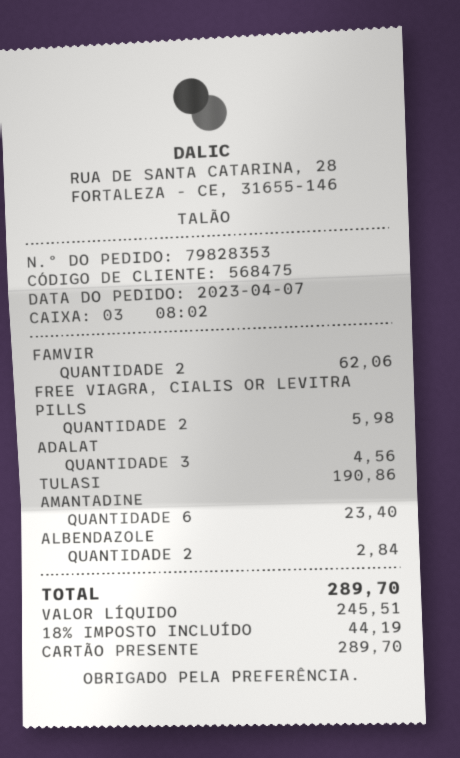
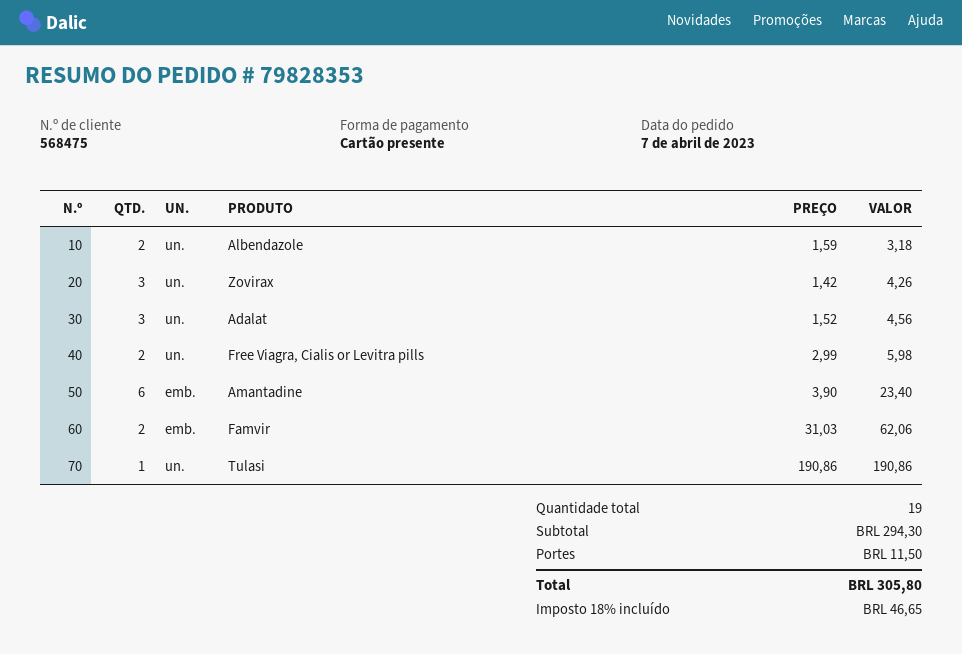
ALBENDAZOLE: 2 for 2.84 -> 2 for 3.18
Zovirax: none -> 3 for 4.26
shipping: none -> 11.50
tax: 18% = 44.19 -> 18% = 46.65
total: 289.70 -> 305.80

